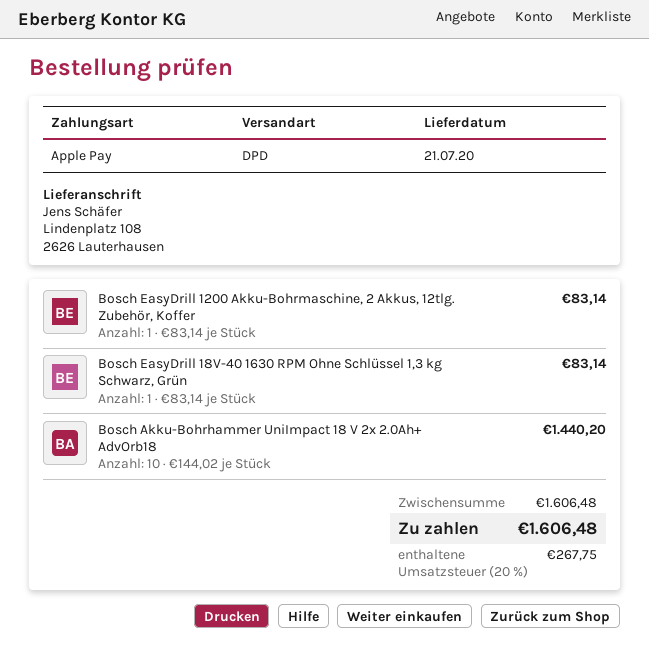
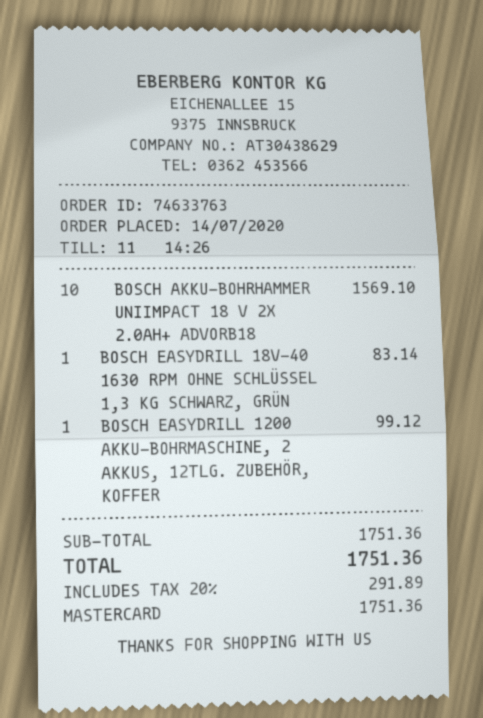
payment method: Apple Pay -> Mastercard
Bosch EasyDrill 1200 Akku-Bohrmaschine, 2 Akkus, 12tlg. Zubehör, Koffer: 1 for 83.14 -> 1 for 99.12
Bosch Akku-Bohrhammer UniImpact 18 V 2x 2.0Ah+ AdvOrb18: 10 for 1440.20 -> 10 for 1569.10
subtotal: 1606.48 -> 1751.36
tax: 20% = 267.75 -> 20% = 291.89
total: 1606.48 -> 1751.36

